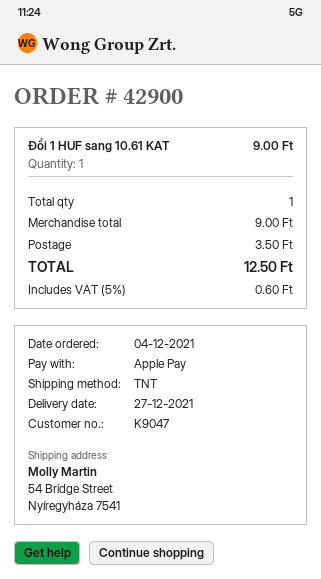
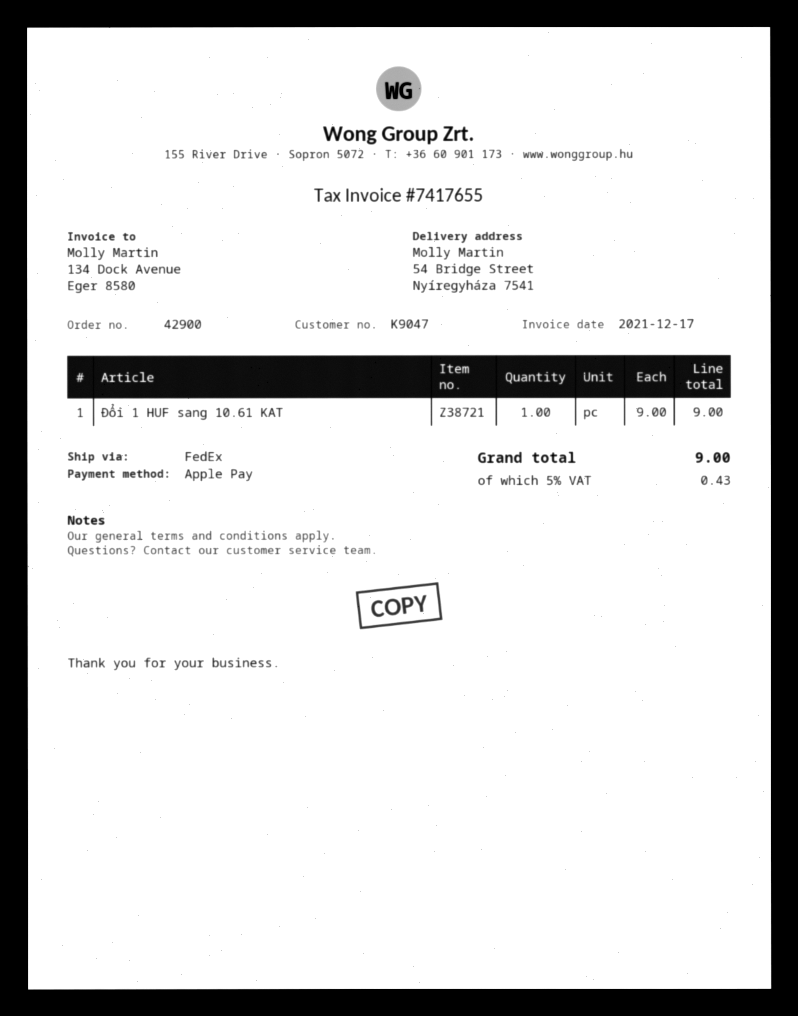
shipping method: TNT -> FedEx
shipping: 3.50 -> none
tax: 5% = 0.60 -> 5% = 0.43
total: 12.50 -> 9.00

